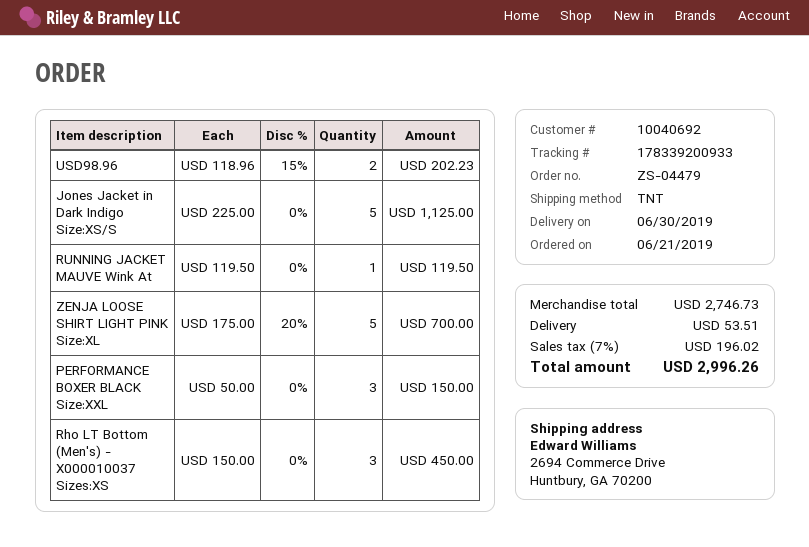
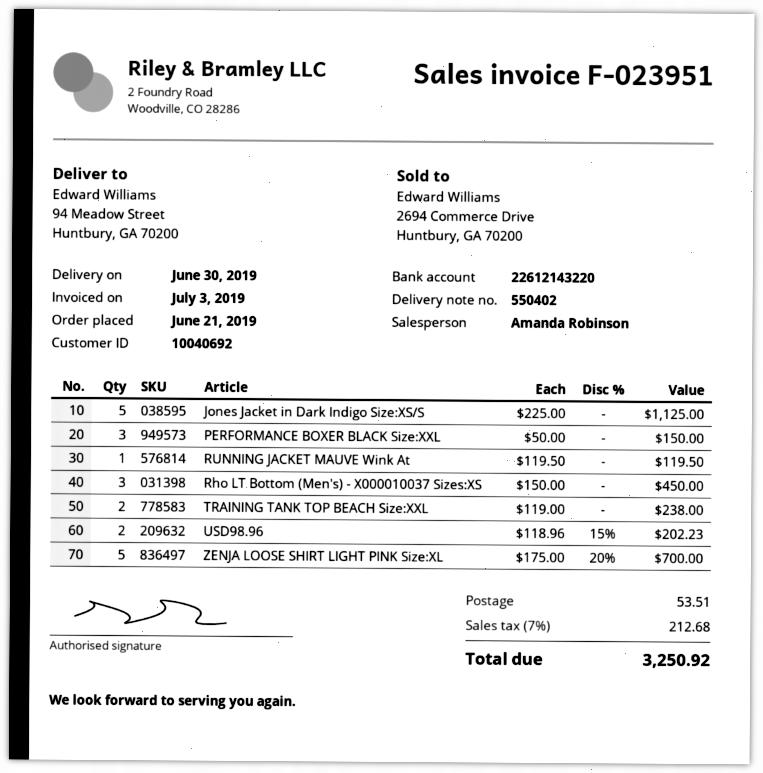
ship to: 2694 Commerce Drive, Huntbury, GA 70200 -> 94 Meadow Street, Huntbury, GA 70200
TRAINING TANK TOP BEACH Size:XXL: none -> 2 x 119.00 = 238.00
tax: 7% = 196.02 -> 7% = 212.68
total: 2996.26 -> 3250.92

